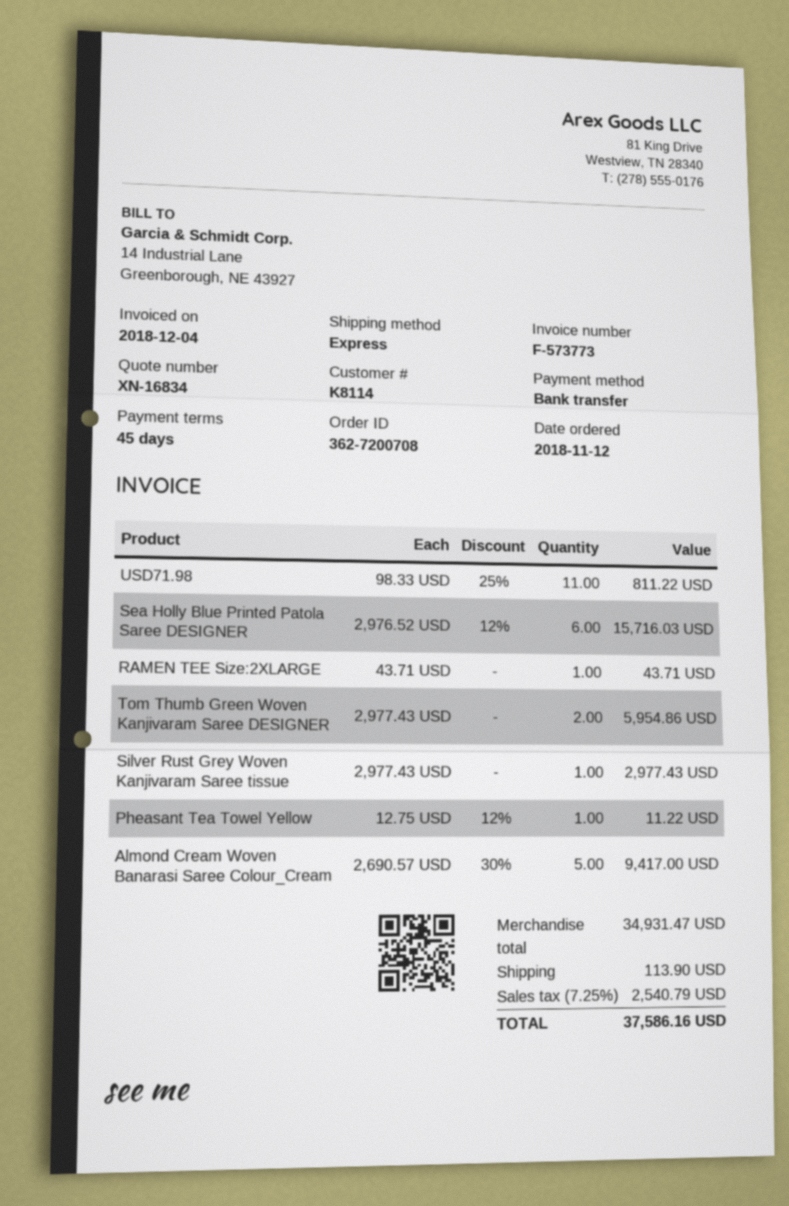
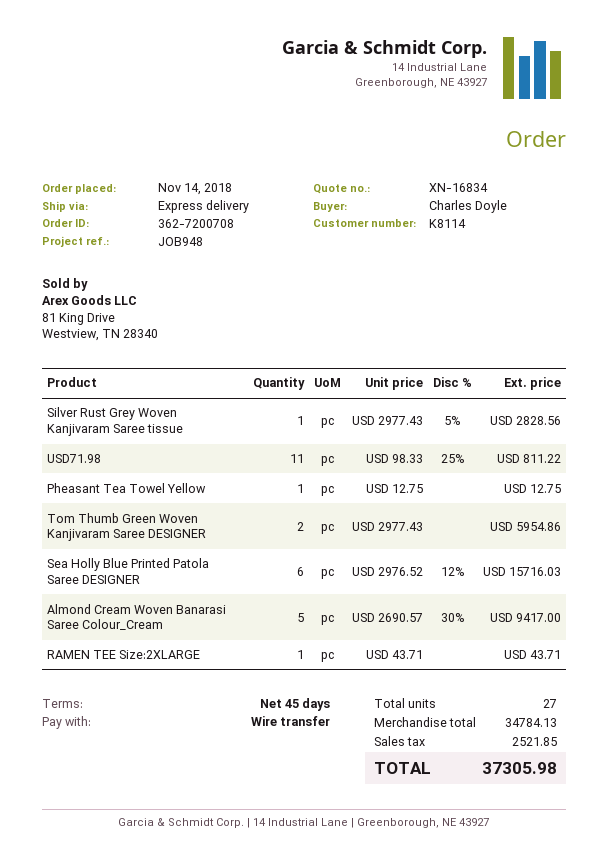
order date: 2018-11-12 -> 2018-11-14
Silver Rust Grey Woven Kanjivaram Saree tissue: 1 x 2977.43 = 2977.43 -> 1 x 2977.43 - 5% = 2828.56
Pheasant Tea Towel Yellow: 1 x 12.75 - 12% = 11.22 -> 1 x 12.75 = 12.75
subtotal: 34931.47 -> 34784.13
shipping: 113.90 -> none
tax: 2540.79 -> 2521.85
total: 37586.16 -> 37305.98

